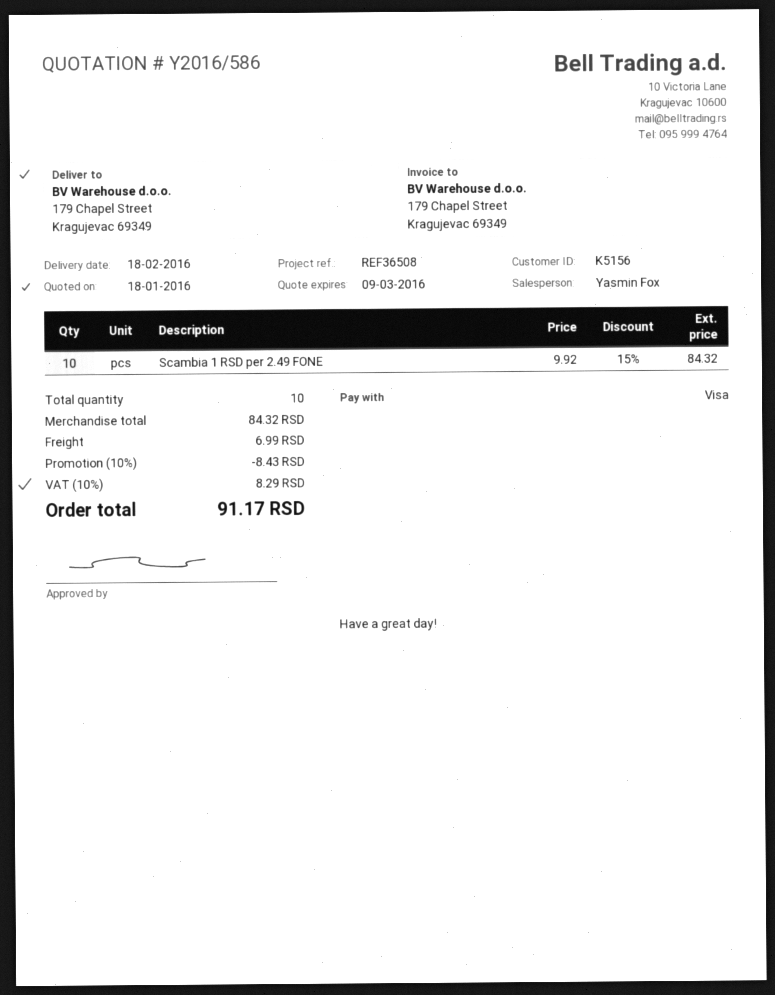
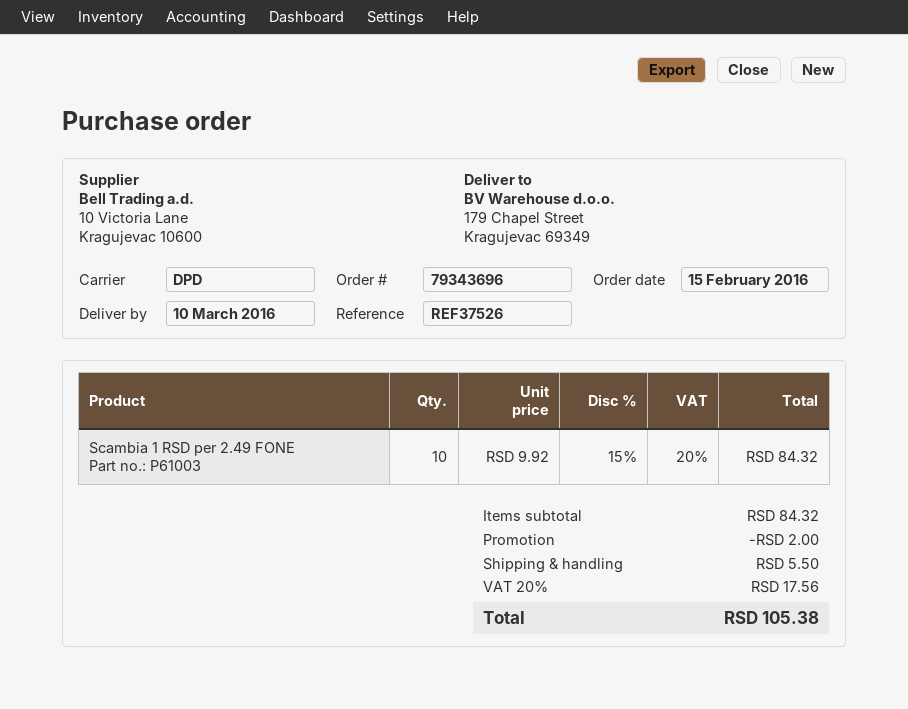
delivery date: 2016-02-18 -> 2016-03-10
reference: REF36508 -> REF37526
discount: 8.43 -> 2.00
shipping: 6.99 -> 5.50
tax: 10% = 8.29 -> 20% = 17.56
total: 91.17 -> 105.38

